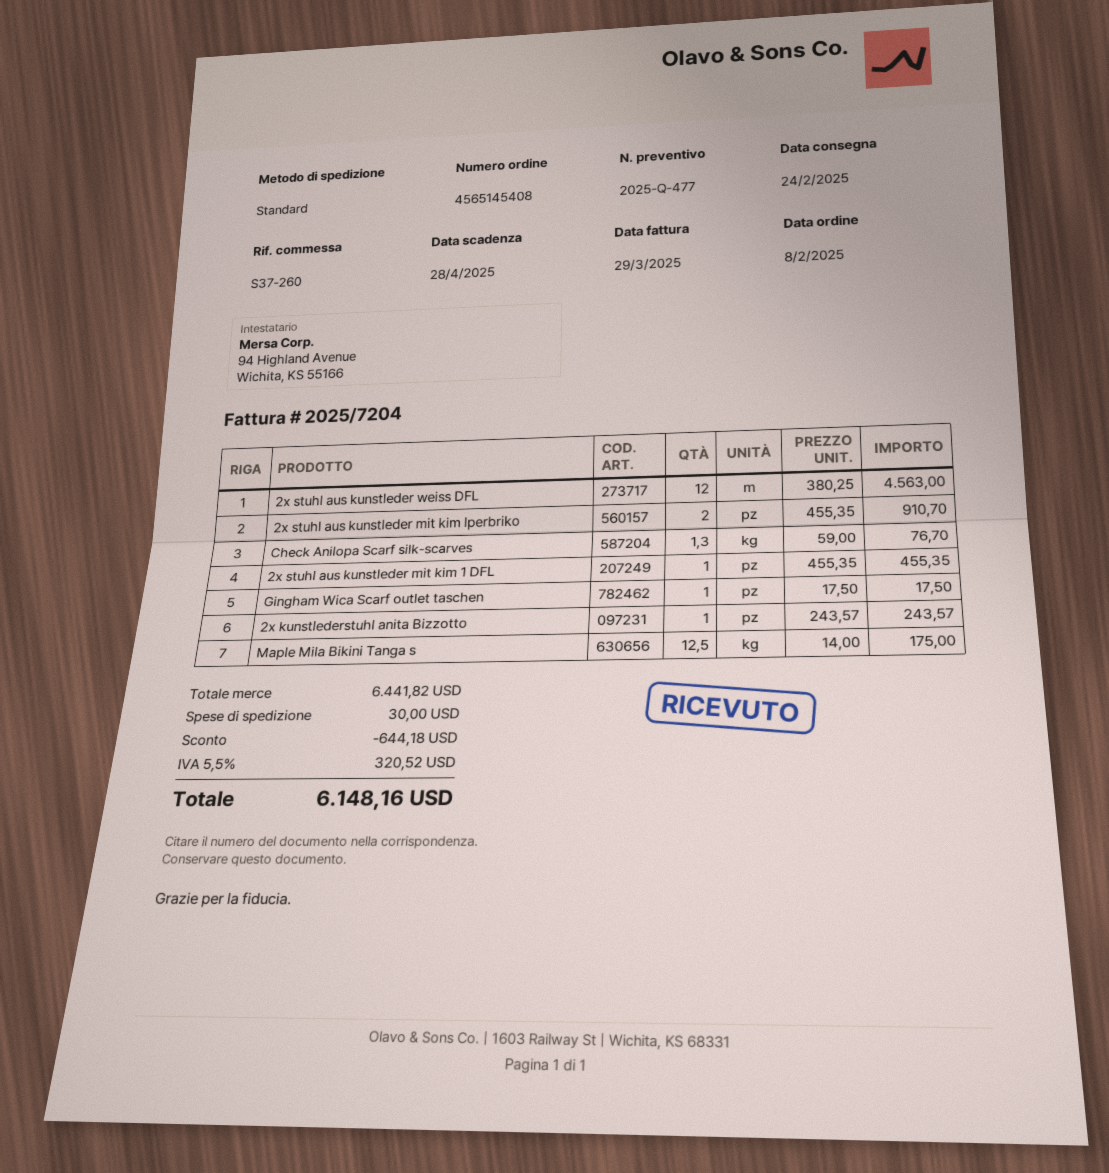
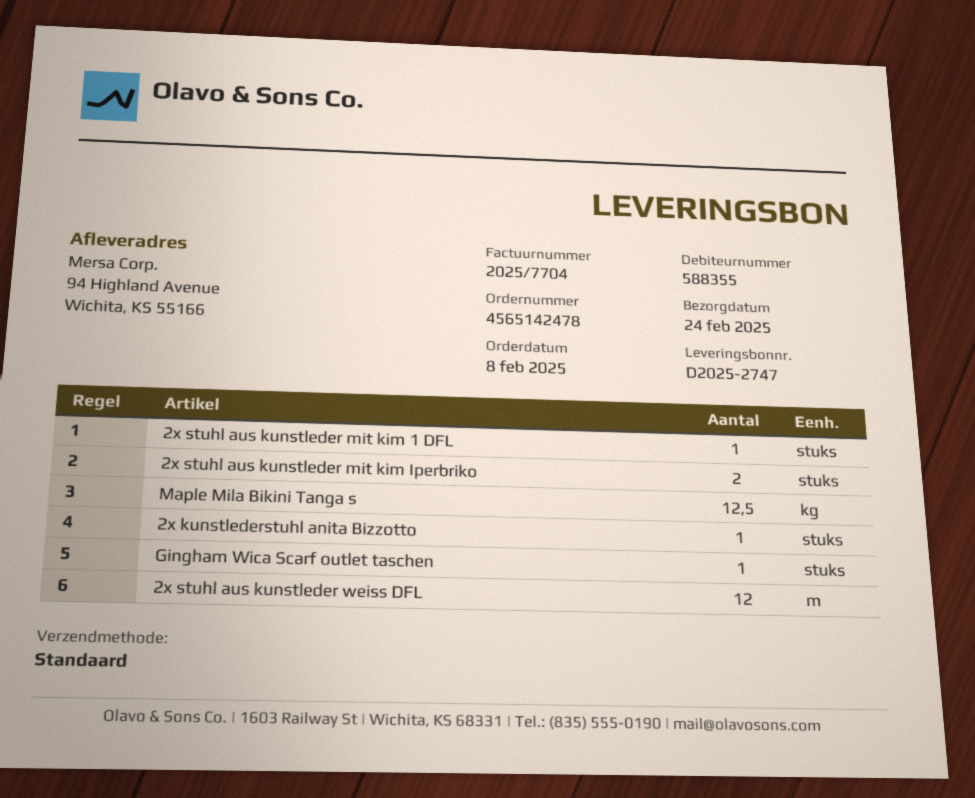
order number: 4565145408 -> 4565142478
invoice number: 2025/7204 -> 2025/7704
Check Anilopa Scarf silk-scarves: 1.3 -> none

